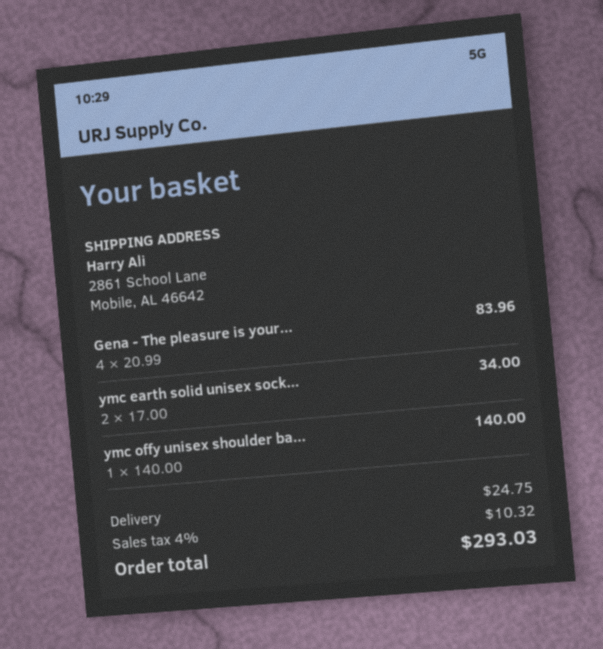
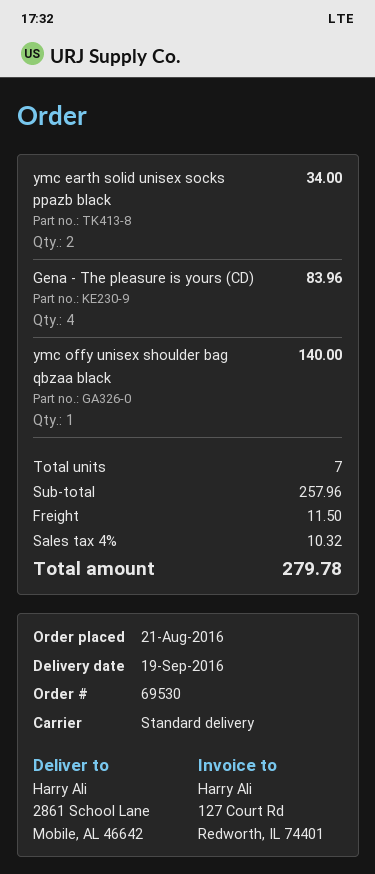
shipping: 24.75 -> 11.50
total: 293.03 -> 279.78

